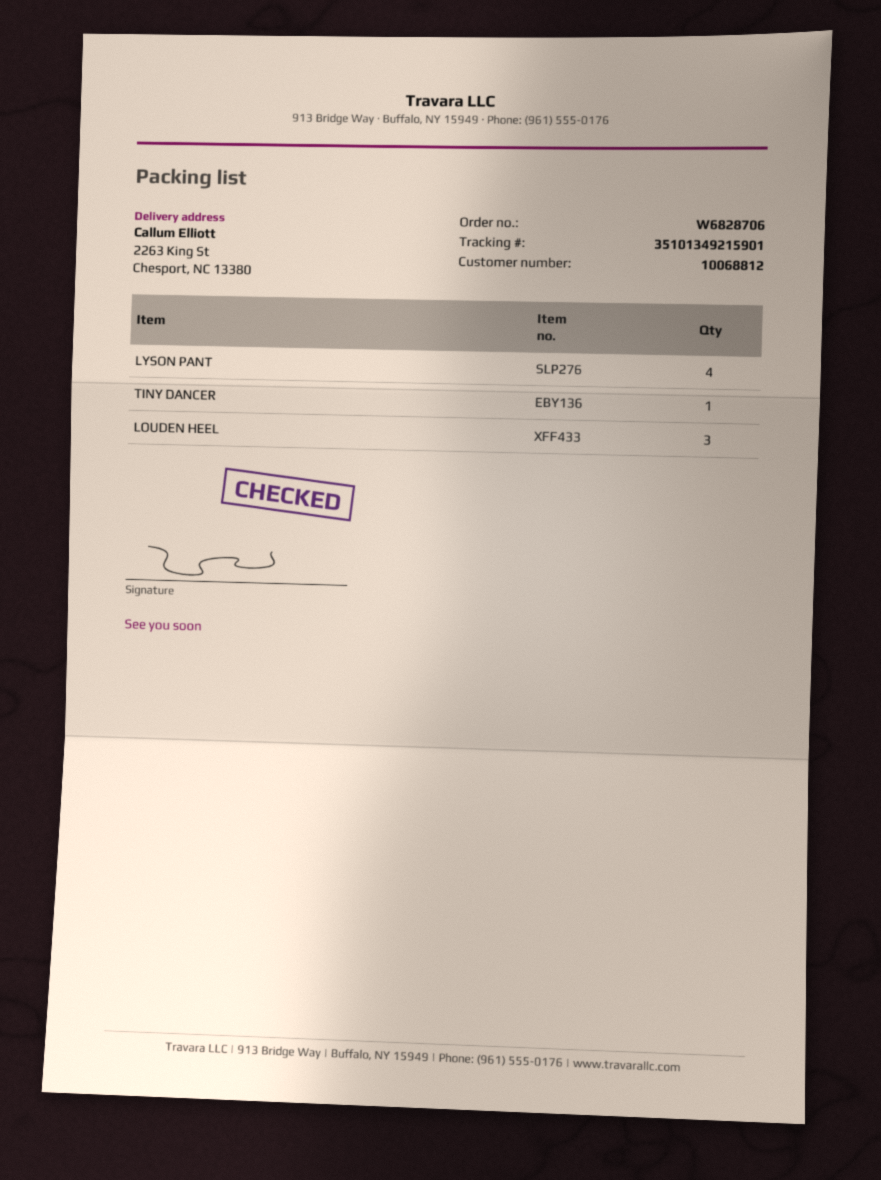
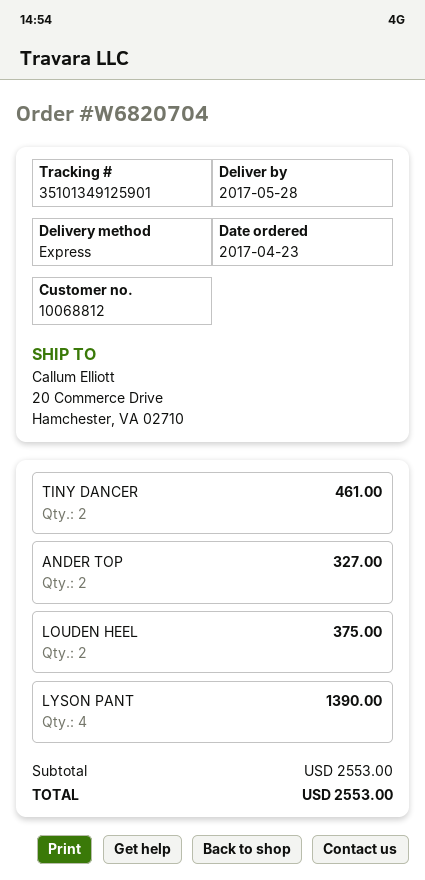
order number: W6828706 -> W6820704
tracking number: 35101349215901 -> 35101349125901
ship to: 2263 King St, Chesport, NC 13380 -> 20 Commerce Drive, Hamchester, VA 02710
TINY DANCER: 1 -> 2
LOUDEN HEEL: 3 -> 2
ANDER TOP: none -> 2

